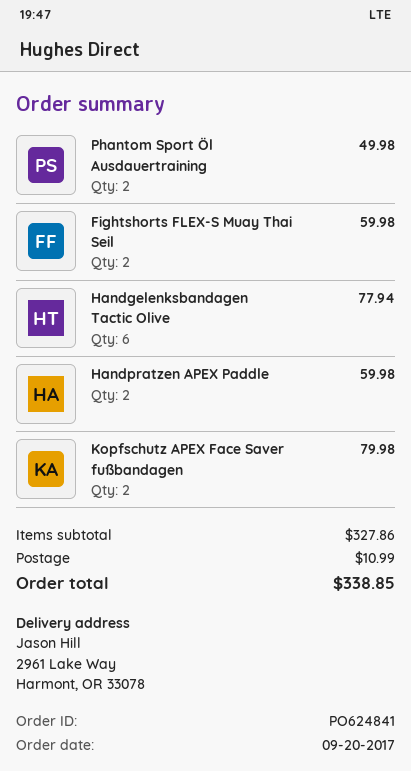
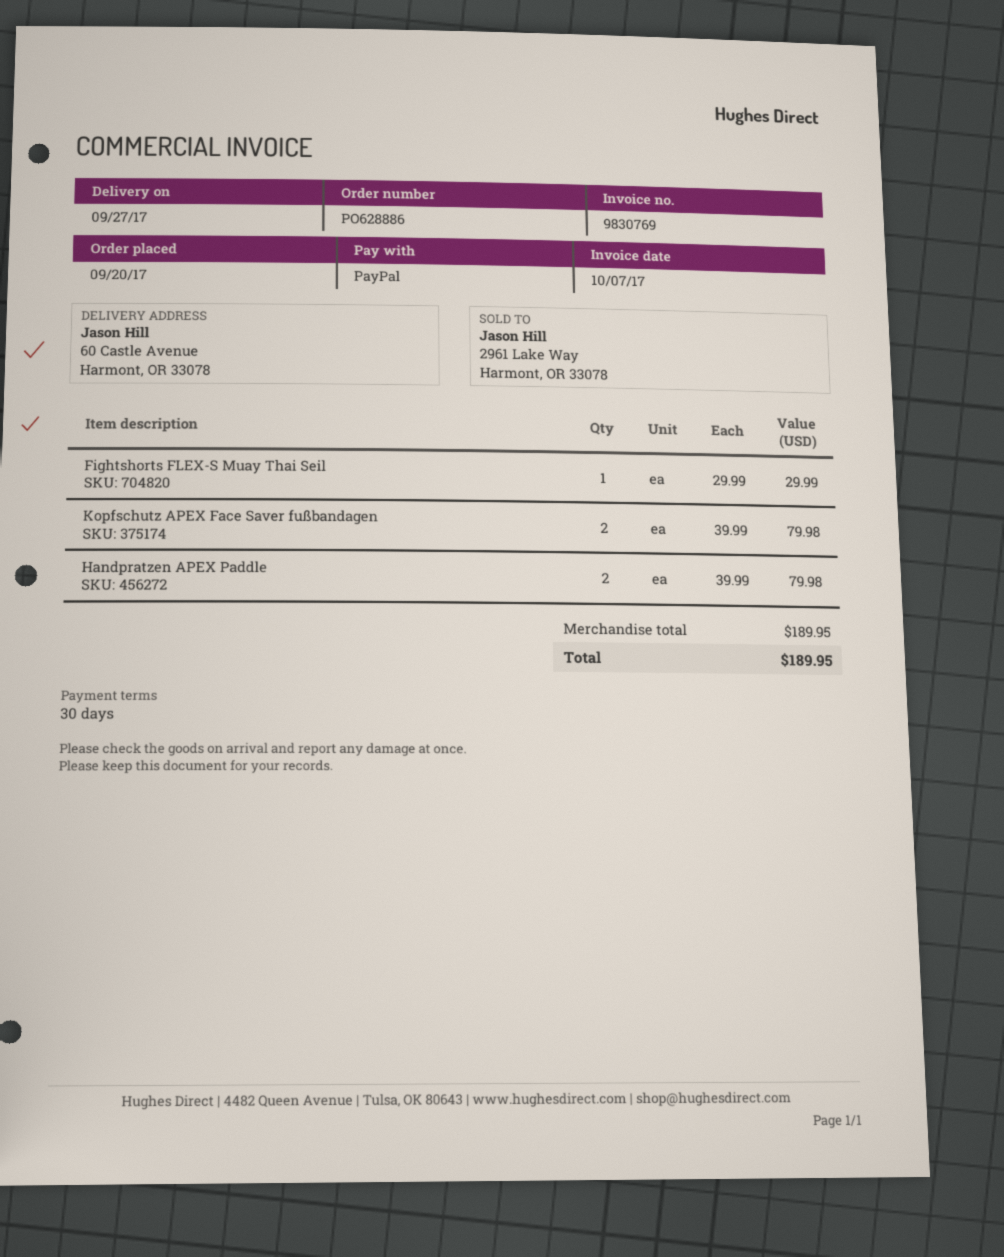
order number: PO624841 -> PO628886
ship to: 2961 Lake Way, Harmont, OR 33078 -> 60 Castle Avenue, Harmont, OR 33078
Phantom Sport Öl Ausdauertraining: 2 for 49.98 -> none
Fightshorts FLEX-S Muay Thai Seil: 2 for 59.98 -> 1 for 29.99
Handgelenksbandagen Tactic Olive: 6 for 77.94 -> none
Handpratzen APEX Paddle: 2 for 59.98 -> 2 for 79.98
subtotal: 327.86 -> 189.95
shipping: 10.99 -> none
total: 338.85 -> 189.95

